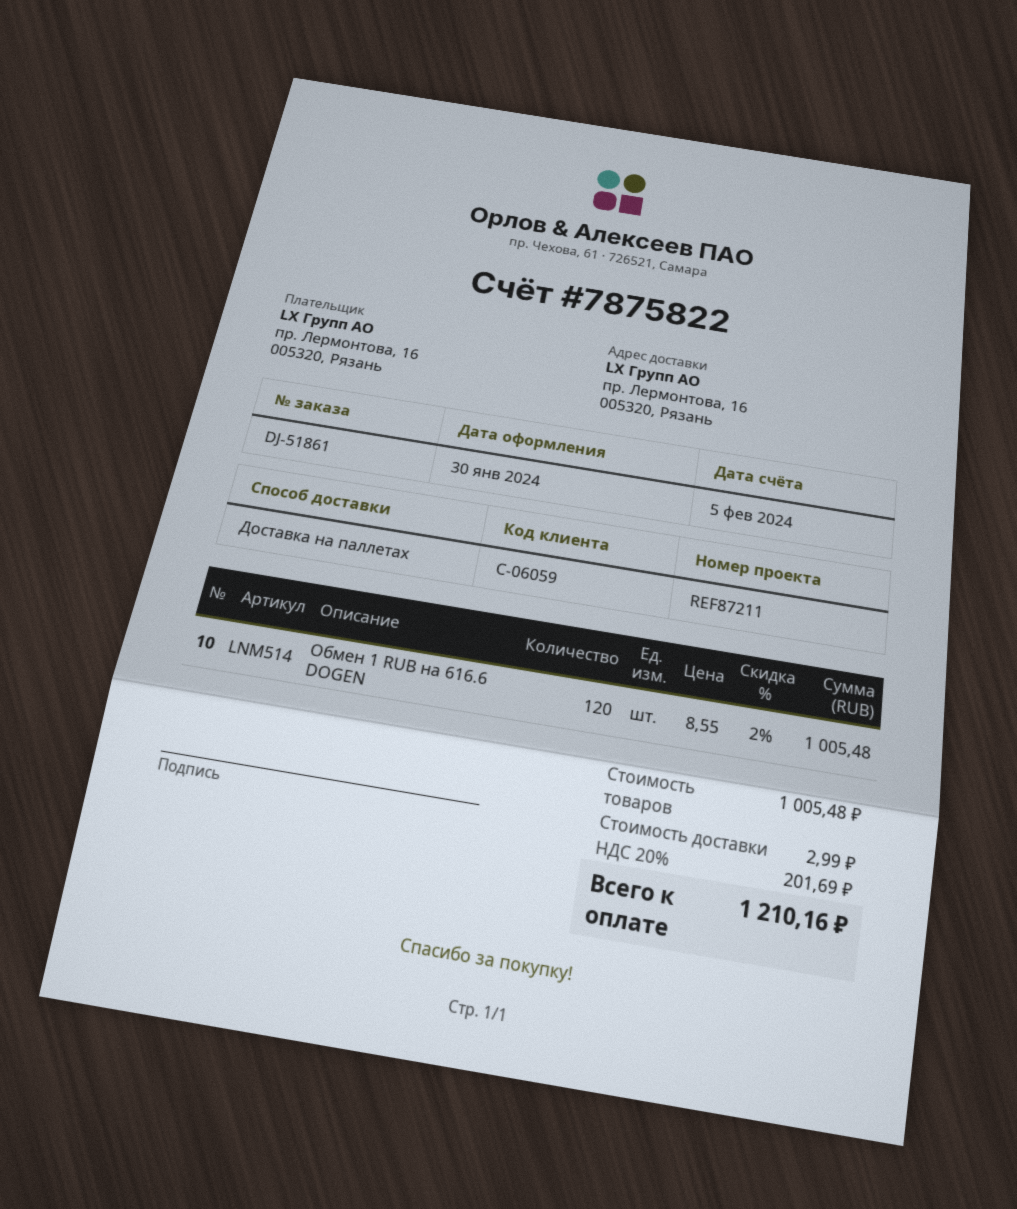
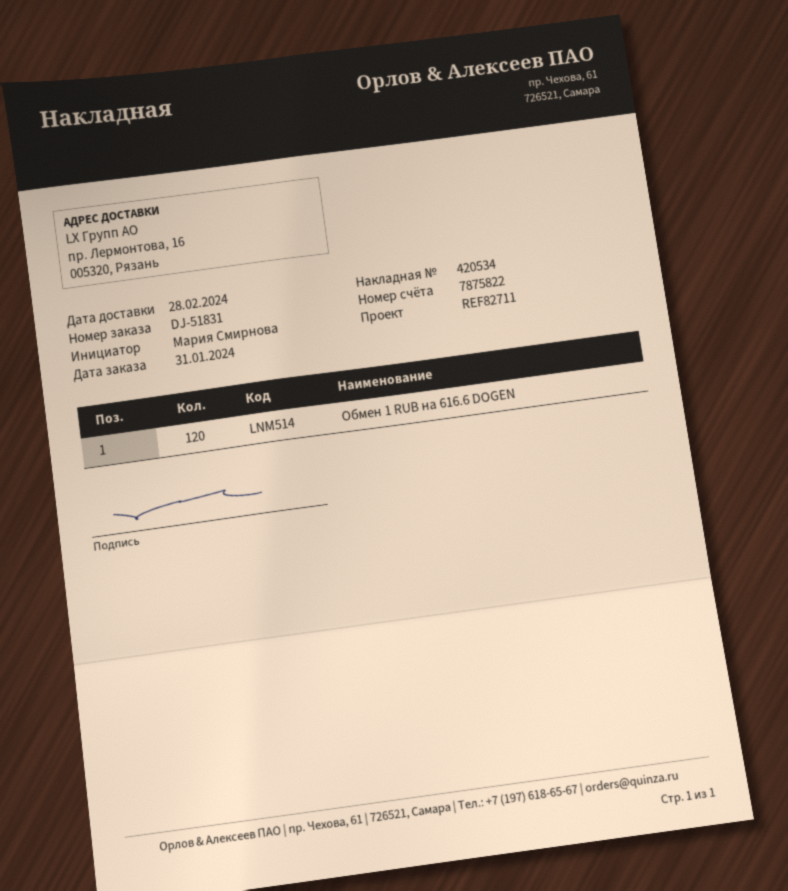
order number: DJ-51861 -> DJ-51831
order date: 2024-01-30 -> 2024-01-31
reference: REF87211 -> REF82711

